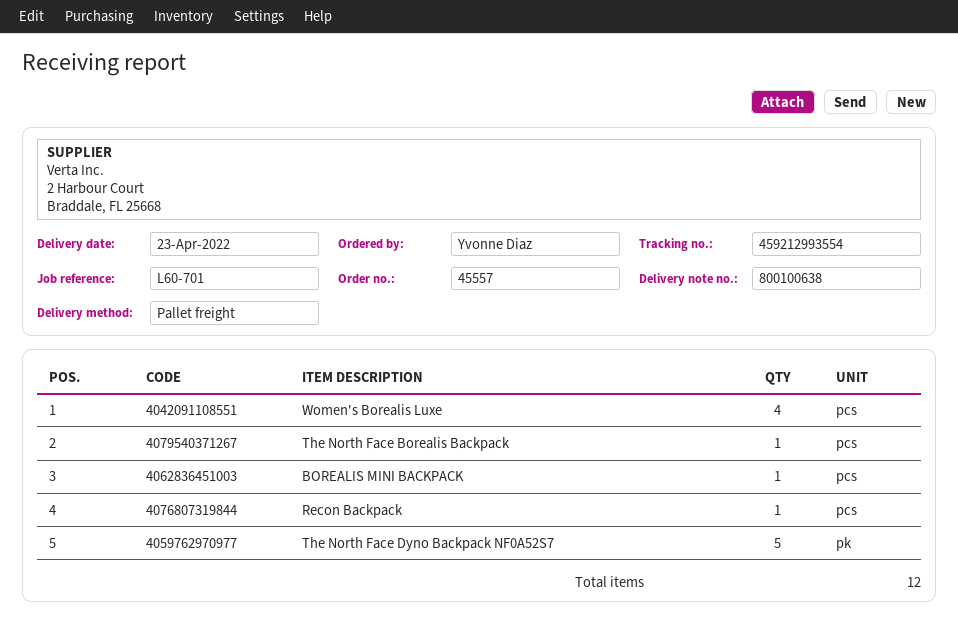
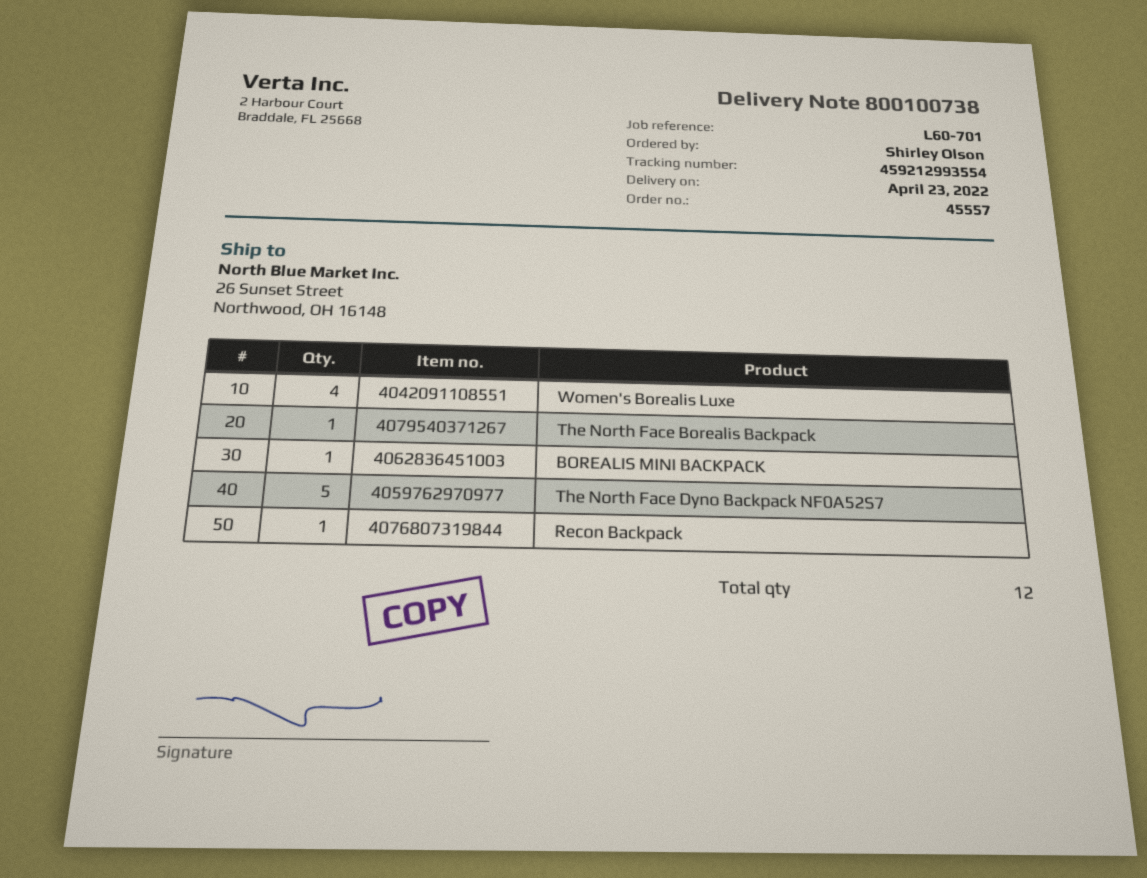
delivery note number: 800100638 -> 800100738
ordered by: Yvonne Diaz -> Shirley Olson

